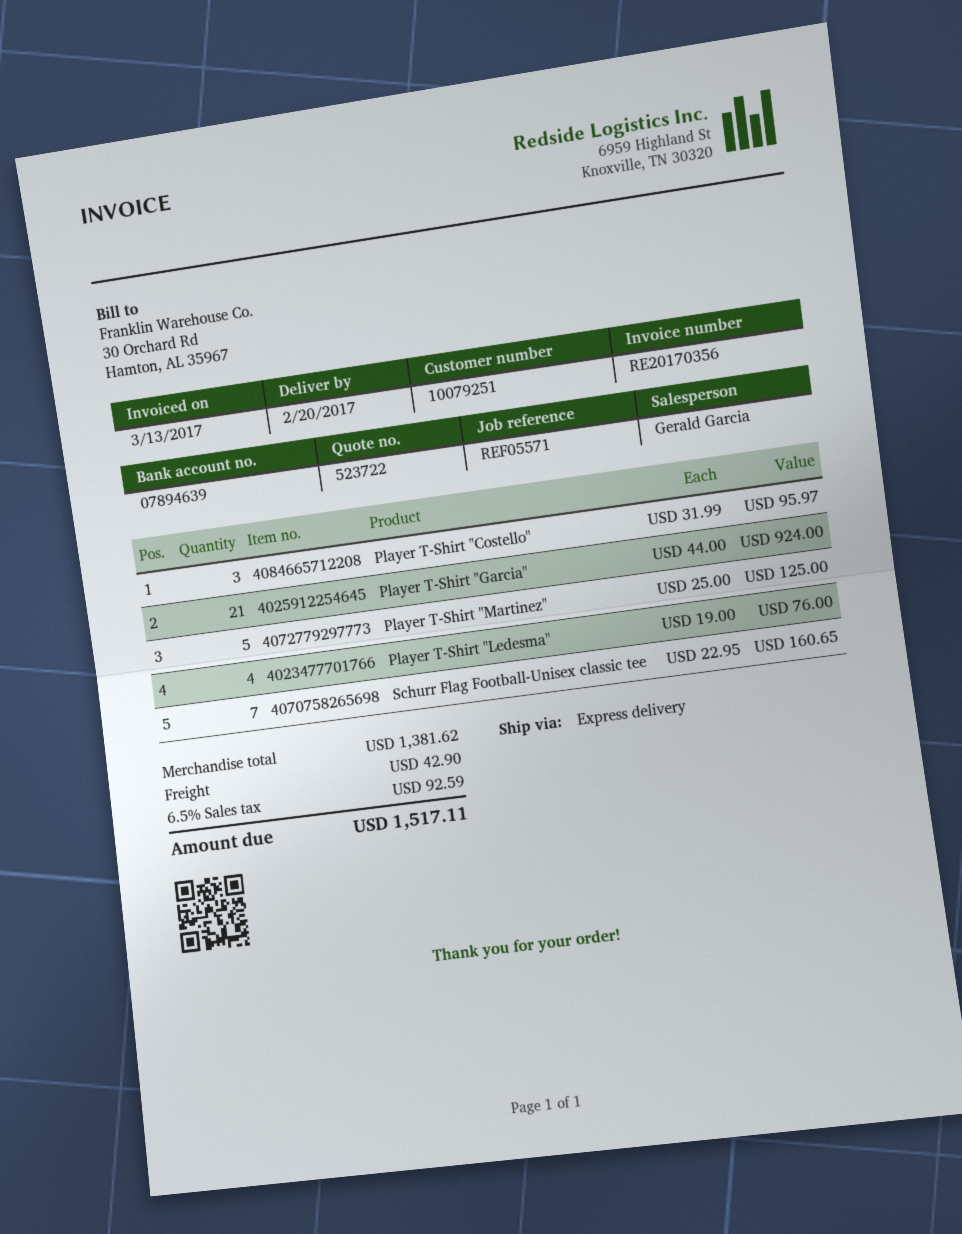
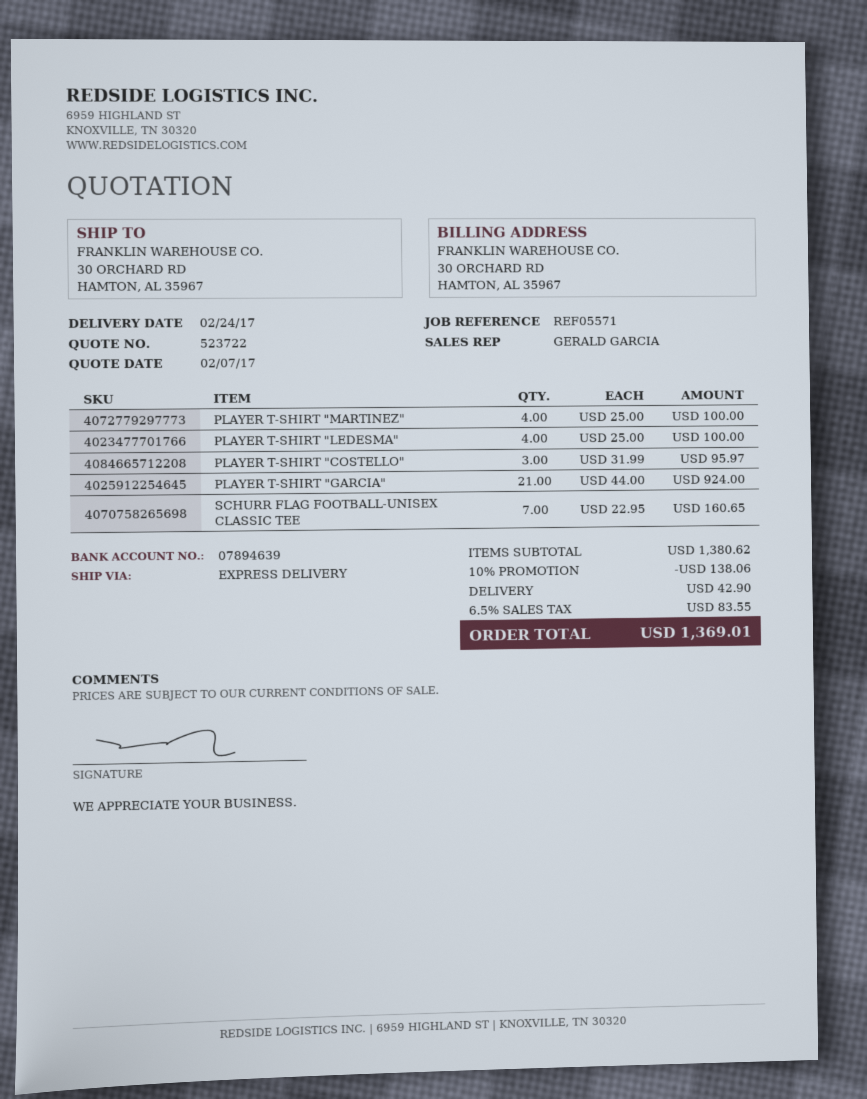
delivery date: 2017-02-20 -> 2017-02-24
Player T-Shirt "Martinez": 5 x 25.00 = 125.00 -> 4 x 25.00 = 100.00
Player T-Shirt "Ledesma": 4 x 19.00 = 76.00 -> 4 x 25.00 = 100.00
subtotal: 1381.62 -> 1380.62
discount: none -> 10% = 138.06
tax: 6.5% = 92.59 -> 6.5% = 83.55
total: 1517.11 -> 1369.01

